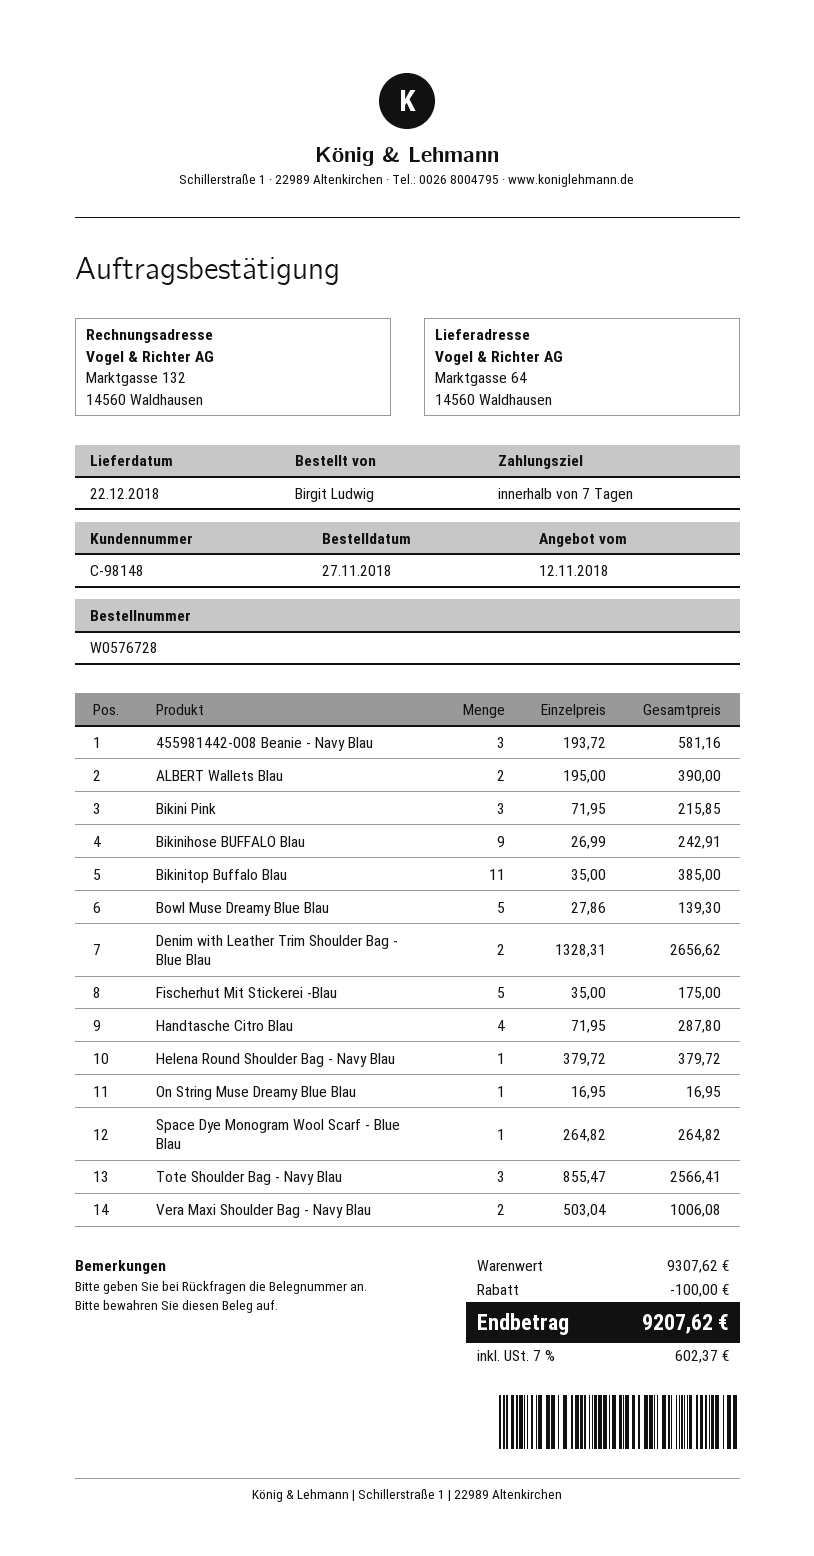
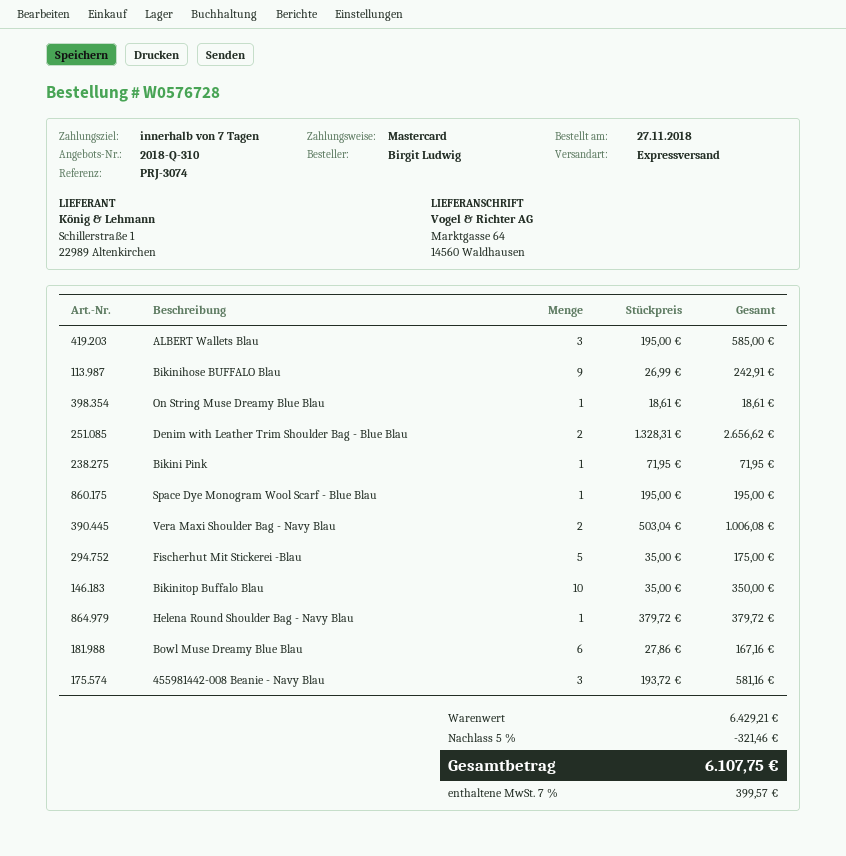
ALBERT Wallets Blau: 2 x 195.00 = 390.00 -> 3 x 195.00 = 585.00
Bikini Pink: 3 x 71.95 = 215.85 -> 1 x 71.95 = 71.95
Bikinitop Buffalo Blau: 11 x 35.00 = 385.00 -> 10 x 35.00 = 350.00
Bowl Muse Dreamy Blue Blau: 5 x 27.86 = 139.30 -> 6 x 27.86 = 167.16
Handtasche Citro Blau: 4 x 71.95 = 287.80 -> none
On String Muse Dreamy Blue Blau: 1 x 16.95 = 16.95 -> 1 x 18.61 = 18.61
Space Dye Monogram Wool Scarf - Blue Blau: 1 x 264.82 = 264.82 -> 1 x 195.00 = 195.00
Tote Shoulder Bag - Navy Blau: 3 x 855.47 = 2566.41 -> none
subtotal: 9307.62 -> 6429.21
discount: 100.00 -> 321.46
tax: 7% = 602.37 -> 7% = 399.57
total: 9207.62 -> 6107.75

